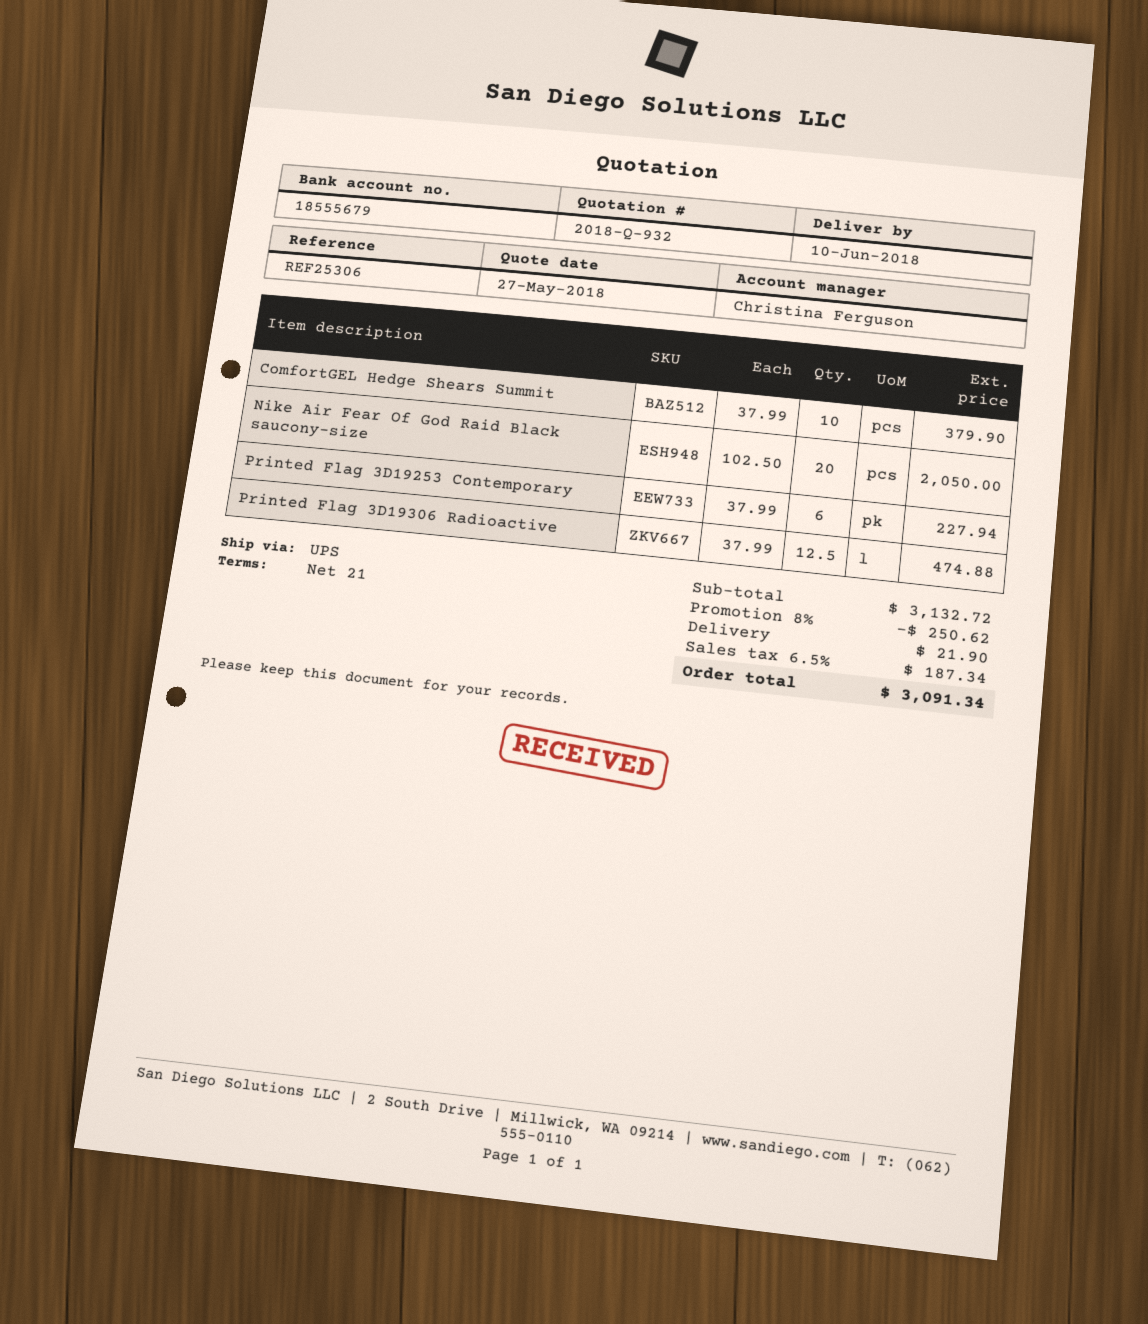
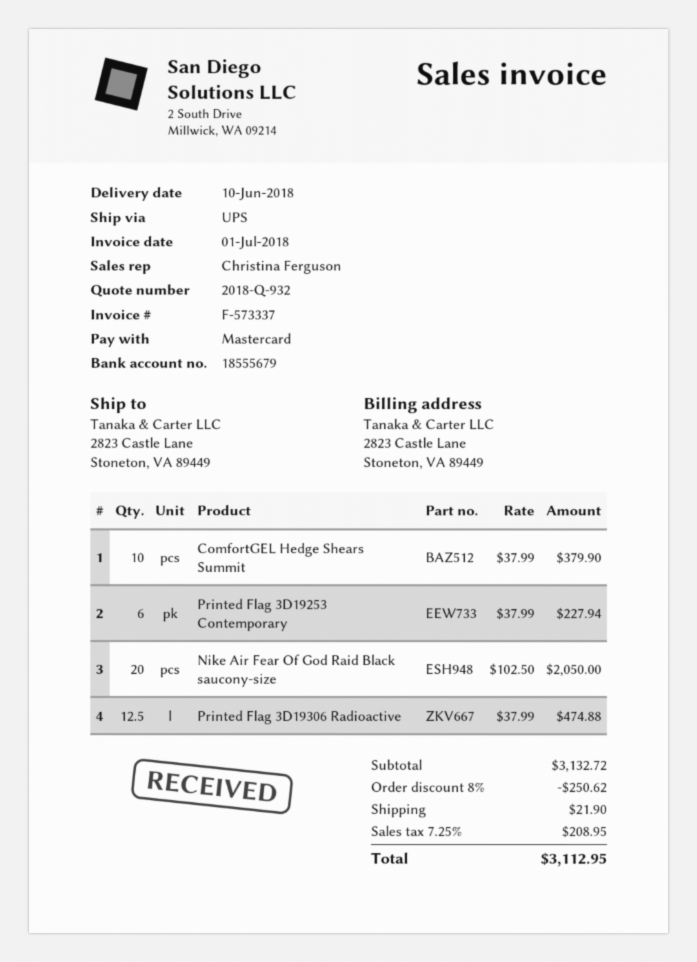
tax: 6.5% = 187.34 -> 7.25% = 208.95
total: 3091.34 -> 3112.95

